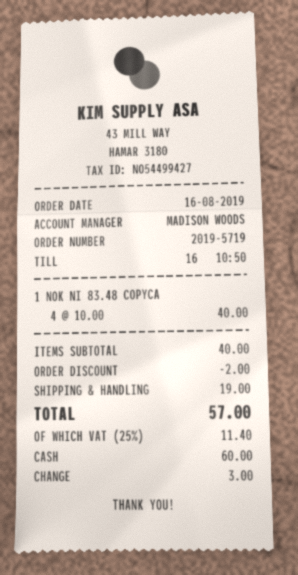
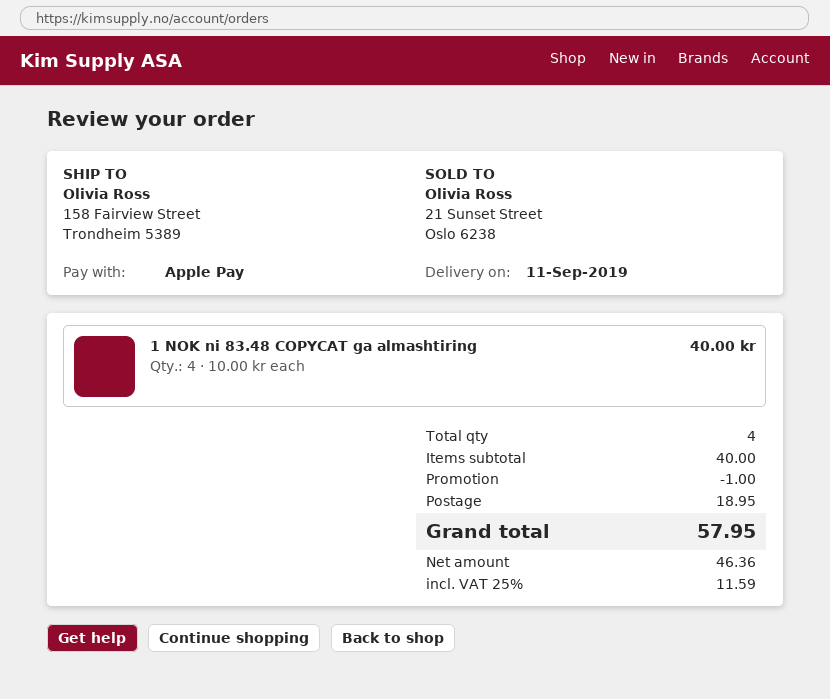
payment method: cash -> Apple Pay
discount: 2.00 -> 1.00
shipping: 19.00 -> 18.95
tax: 25% = 11.40 -> 25% = 11.59
total: 57.00 -> 57.95

